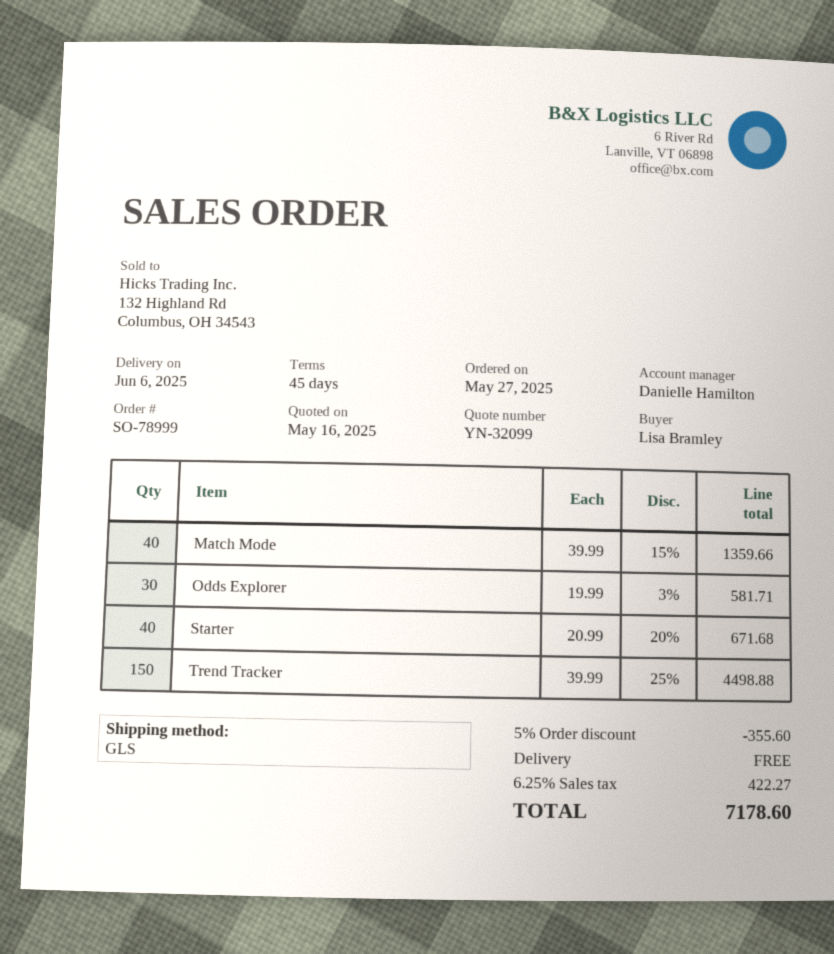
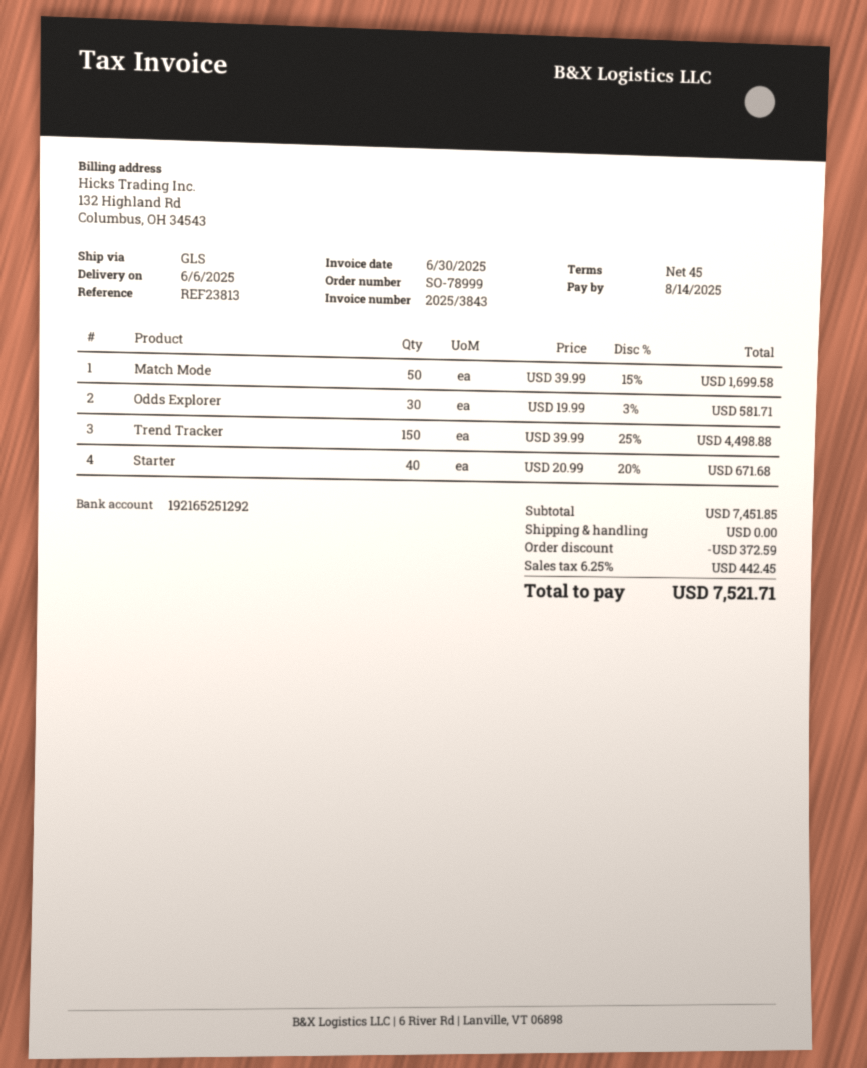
Match Mode: 40 x 39.99 - 15% = 1359.66 -> 50 x 39.99 - 15% = 1699.58
discount: 355.60 -> 372.59
tax: 6.25% = 422.27 -> 6.25% = 442.45
total: 7178.60 -> 7521.71

